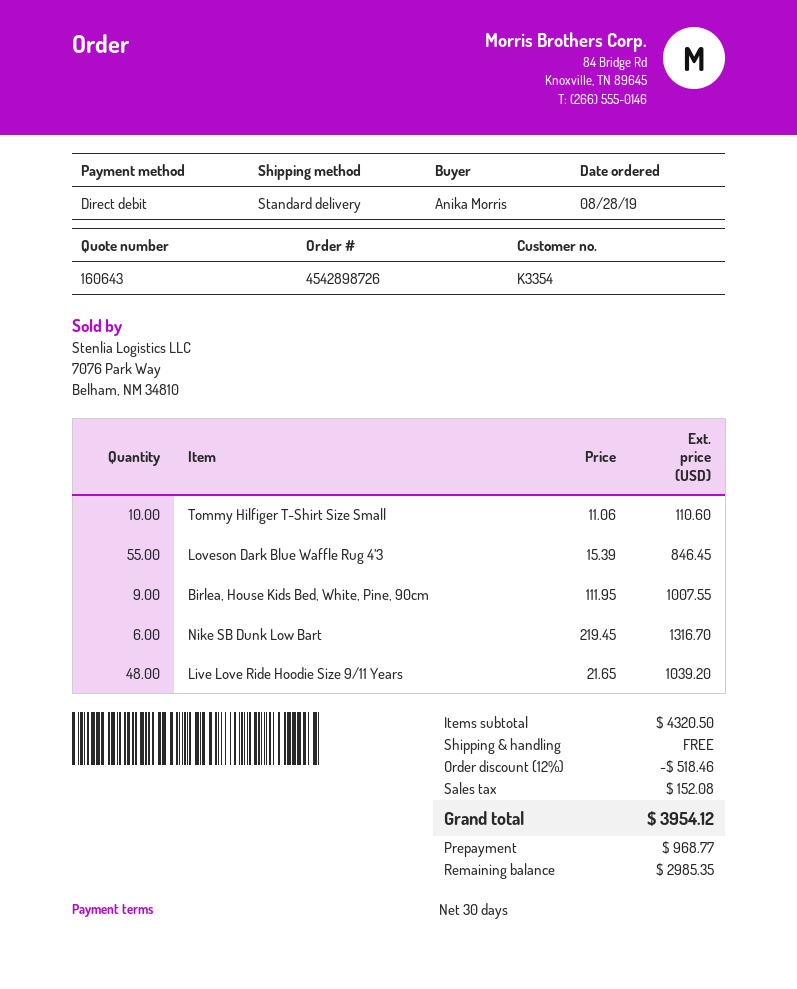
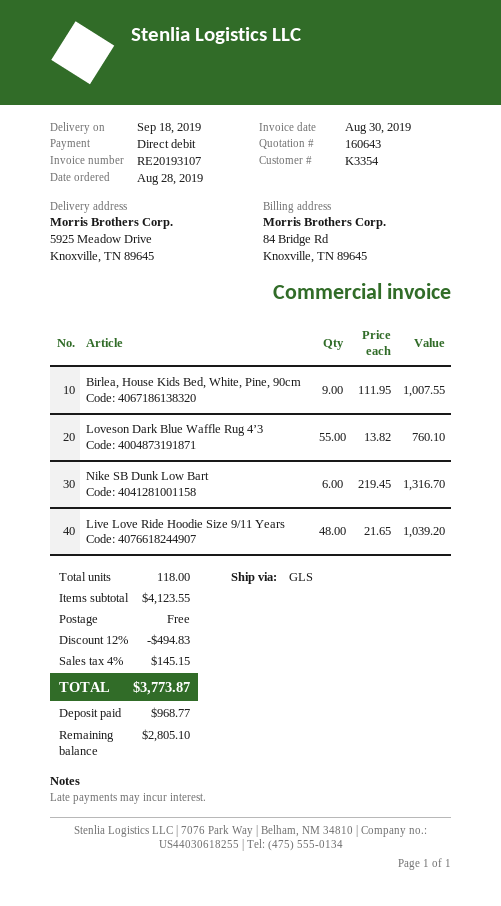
shipping method: standard -> GLS
Tommy Hilfiger T-Shirt Size Small: 10 x 11.06 = 110.60 -> none
Loveson Dark Blue Waffle Rug 4’3: 55 x 15.39 = 846.45 -> 55 x 13.82 = 760.10
subtotal: 4320.50 -> 4123.55
discount: 12% = 518.46 -> 12% = 494.83
tax: 152.08 -> 145.15
total: 3954.12 -> 3773.87
balance: 2985.35 -> 2805.10

